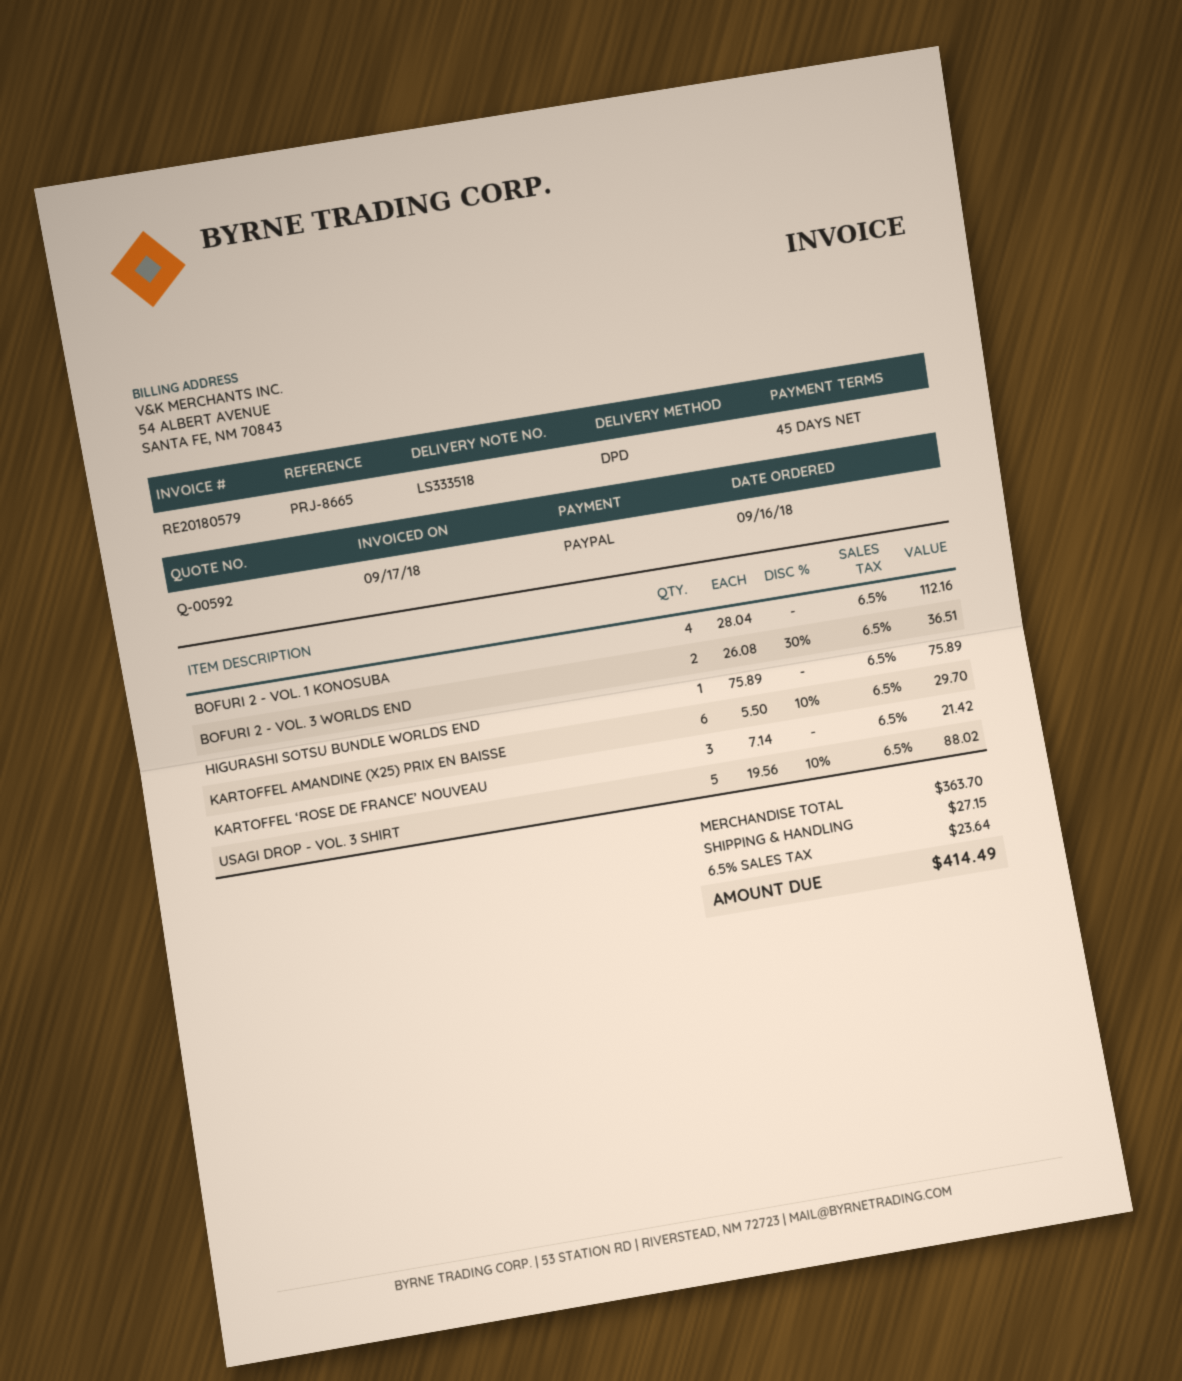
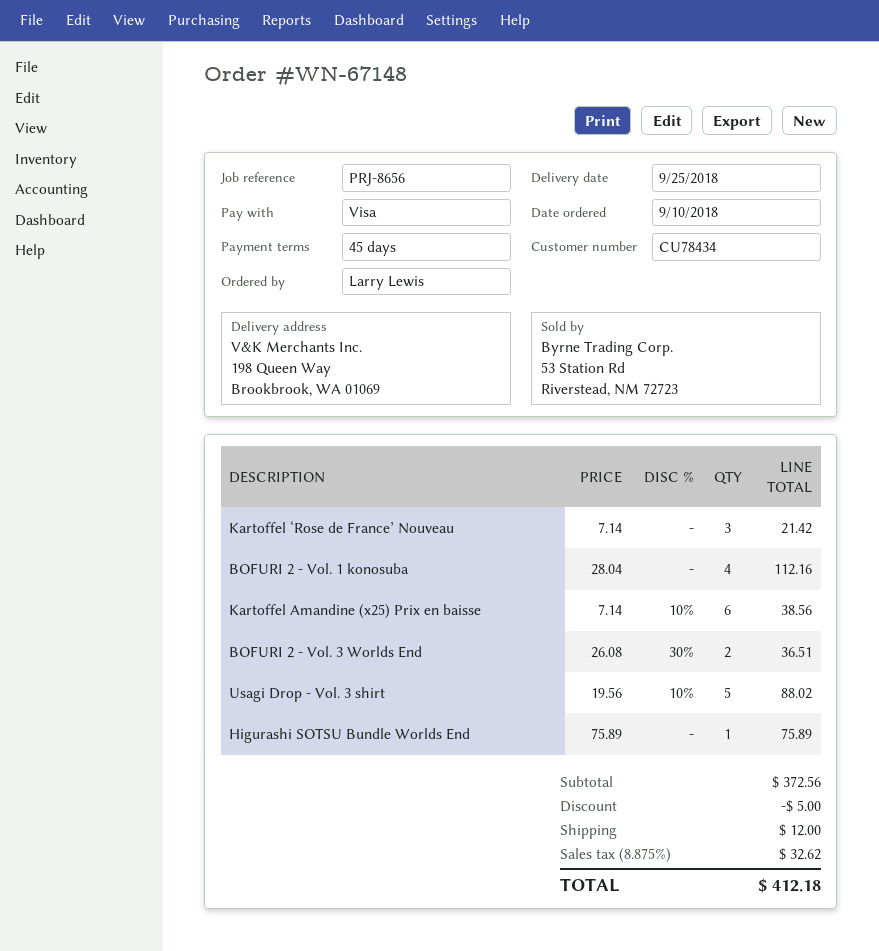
order date: 2018-09-16 -> 2018-09-10
reference: PRJ-8665 -> PRJ-8656
payment method: PayPal -> Visa
KARTOFFEL AMANDINE (X25) PRIX EN BAISSE: 6 x 5.50 - 10% = 29.70 -> 6 x 7.14 - 10% = 38.56
subtotal: 363.70 -> 372.56
discount: none -> 5.00
shipping: 27.15 -> 12.00
tax: 6.5% = 23.64 -> 8.875% = 32.62
total: 414.49 -> 412.18

